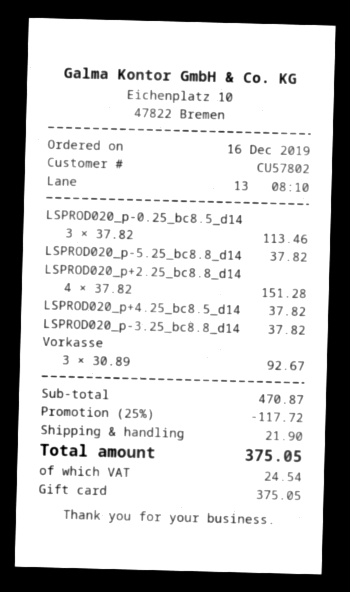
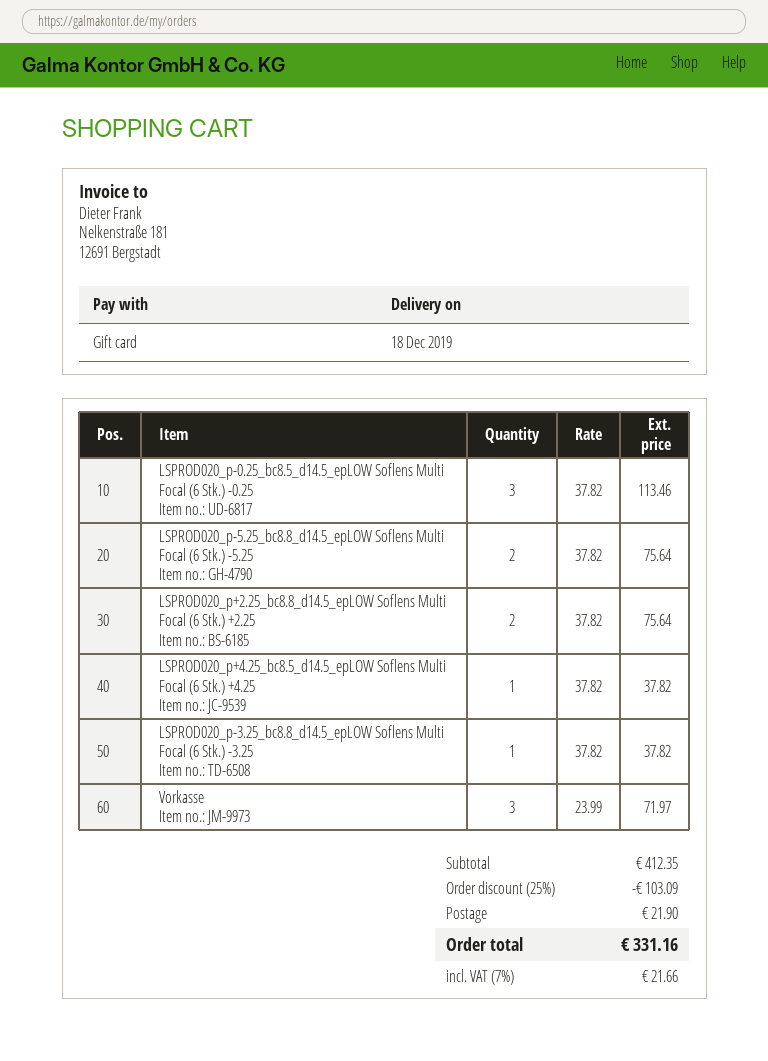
LSPROD020_p-5.25_bc8.8_d14: 1 x 37.82 = 37.82 -> 2 x 37.82 = 75.64
LSPROD020_p+2.25_bc8.8_d14: 4 x 37.82 = 151.28 -> 2 x 37.82 = 75.64
Vorkasse: 3 x 30.89 = 92.67 -> 3 x 23.99 = 71.97
subtotal: 470.87 -> 412.35
discount: 25% = 117.72 -> 25% = 103.09
tax: 24.54 -> 21.66
total: 375.05 -> 331.16

